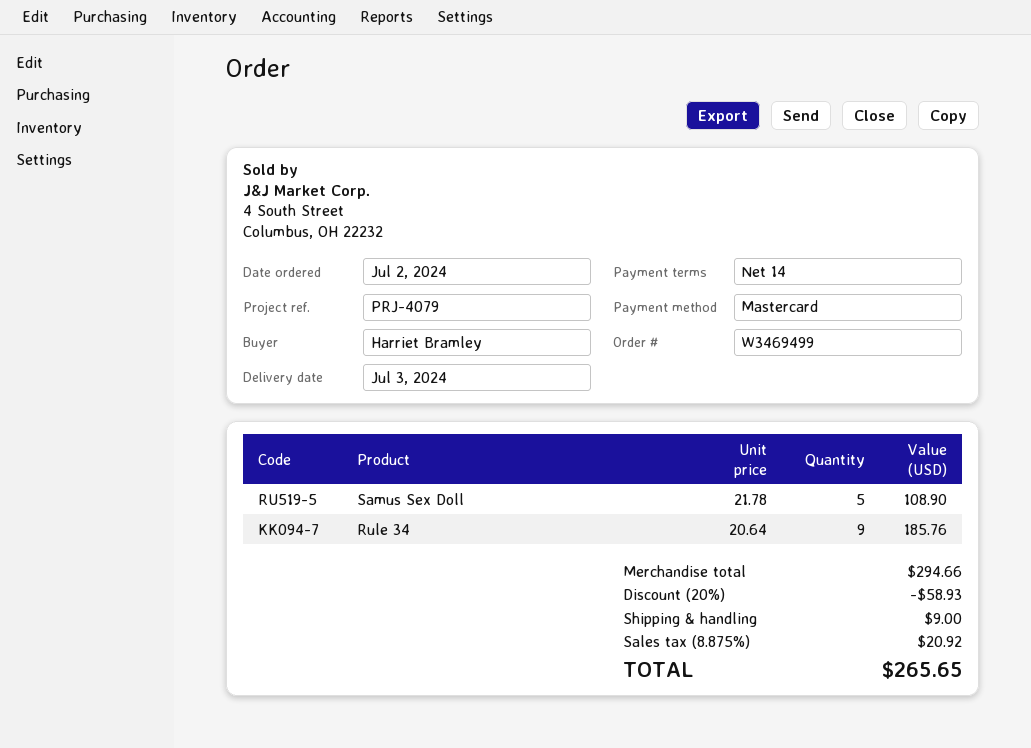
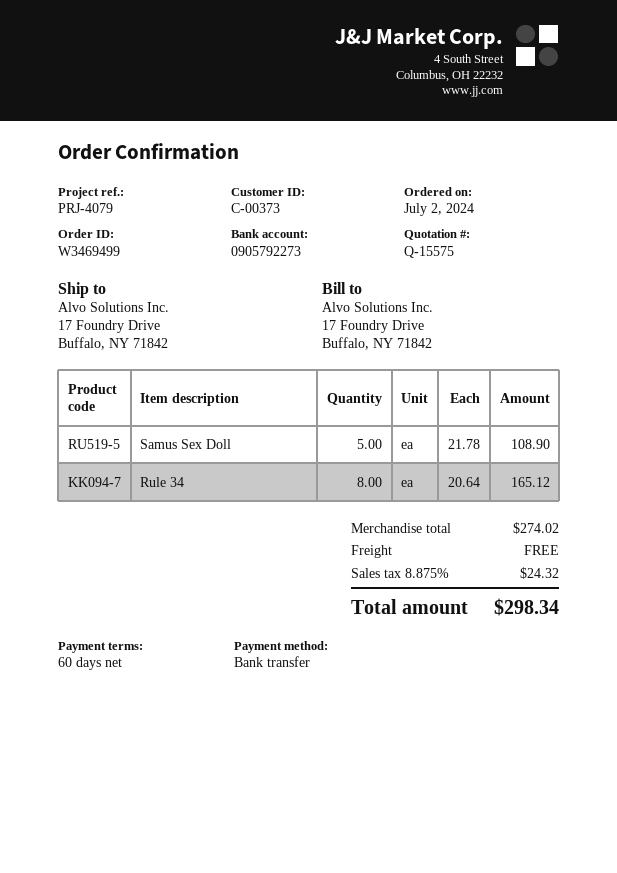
payment terms: 14 days -> 60 days
payment method: Mastercard -> bank transfer
Rule 34: 9 x 20.64 = 185.76 -> 8 x 20.64 = 165.12
subtotal: 294.66 -> 274.02
discount: 20% = 58.93 -> none
shipping: 9.00 -> 0.00
tax: 8.875% = 20.92 -> 8.875% = 24.32
total: 265.65 -> 298.34

